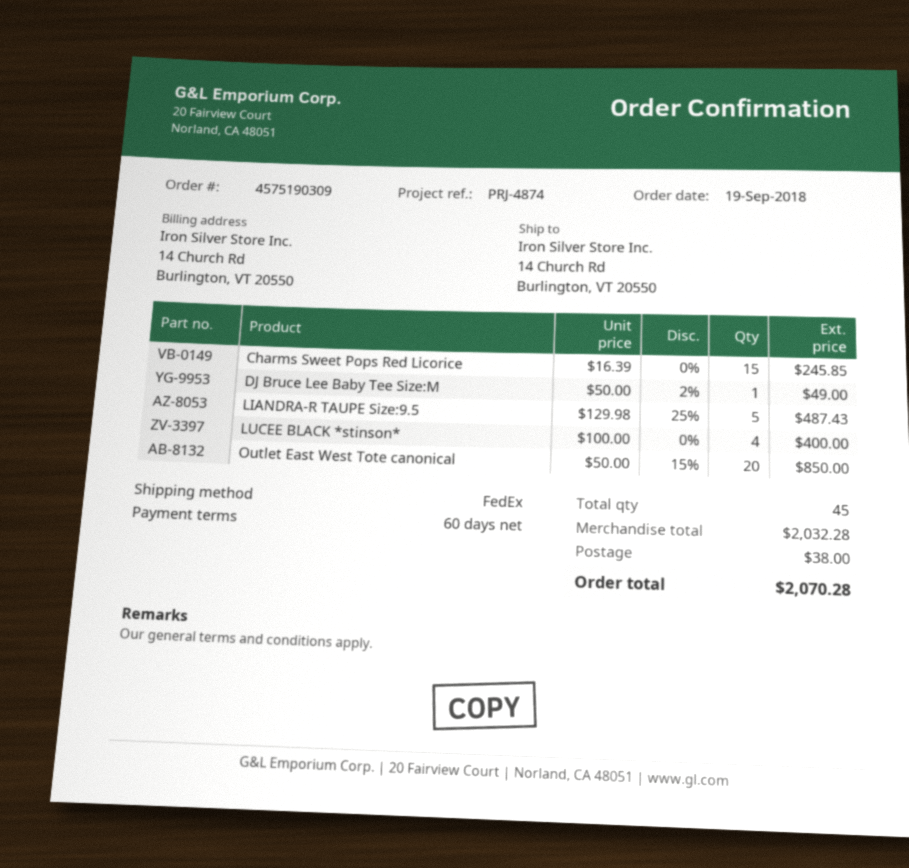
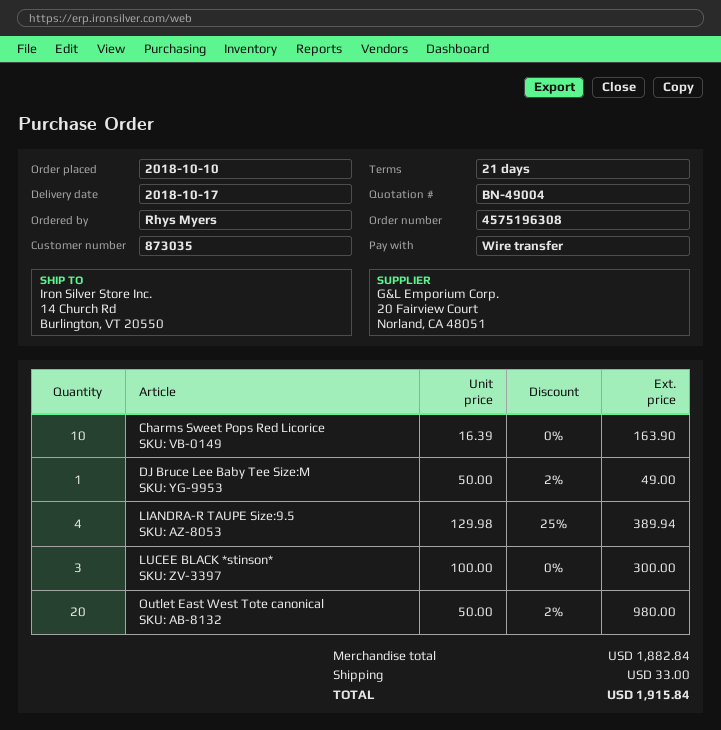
order number: 4575190309 -> 4575196308
order date: 2018-09-19 -> 2018-10-10
payment terms: 60 days -> 21 days
Charms Sweet Pops Red Licorice: 15 x 16.39 = 245.85 -> 10 x 16.39 = 163.90
LIANDRA-R TAUPE Size:9.5: 5 x 129.98 - 25% = 487.43 -> 4 x 129.98 - 25% = 389.94
LUCEE BLACK *stinson*: 4 x 100.00 = 400.00 -> 3 x 100.00 = 300.00
Outlet East West Tote canonical: 20 x 50.00 - 15% = 850.00 -> 20 x 50.00 - 2% = 980.00
subtotal: 2032.28 -> 1882.84
shipping: 38.00 -> 33.00
total: 2070.28 -> 1915.84

